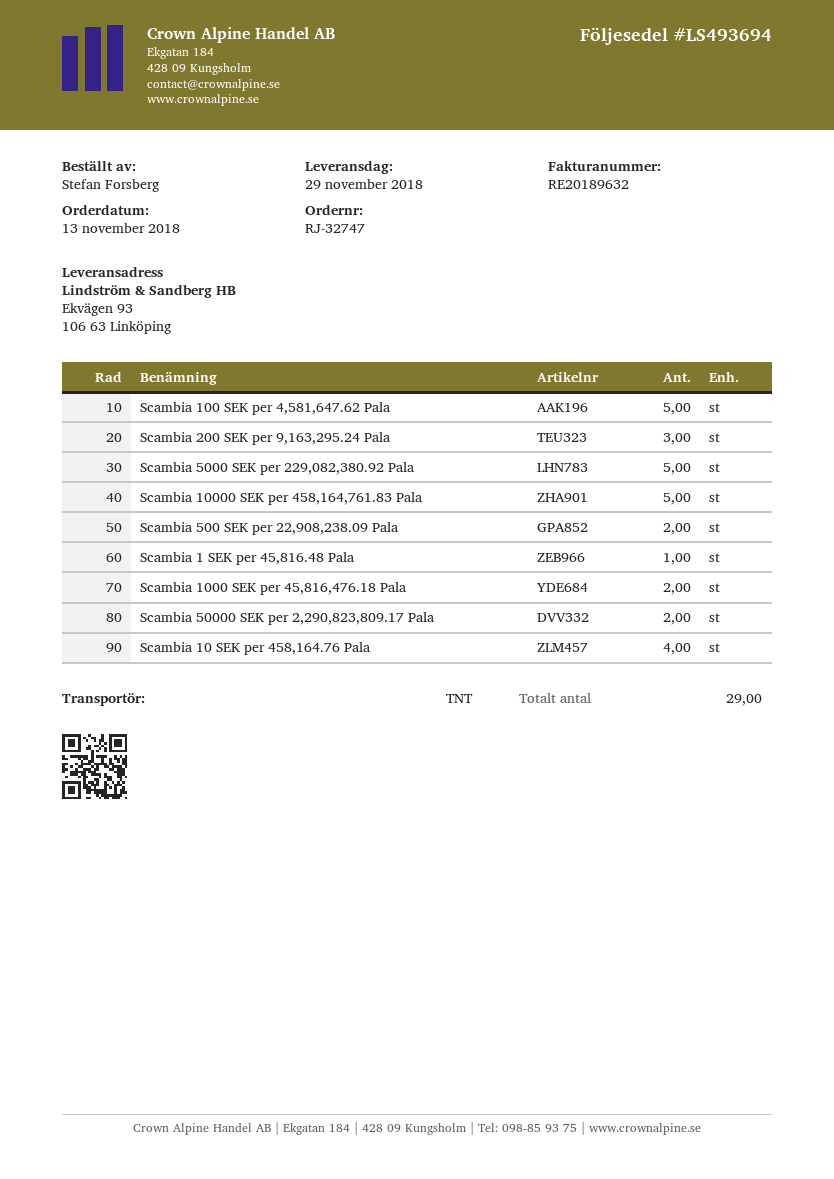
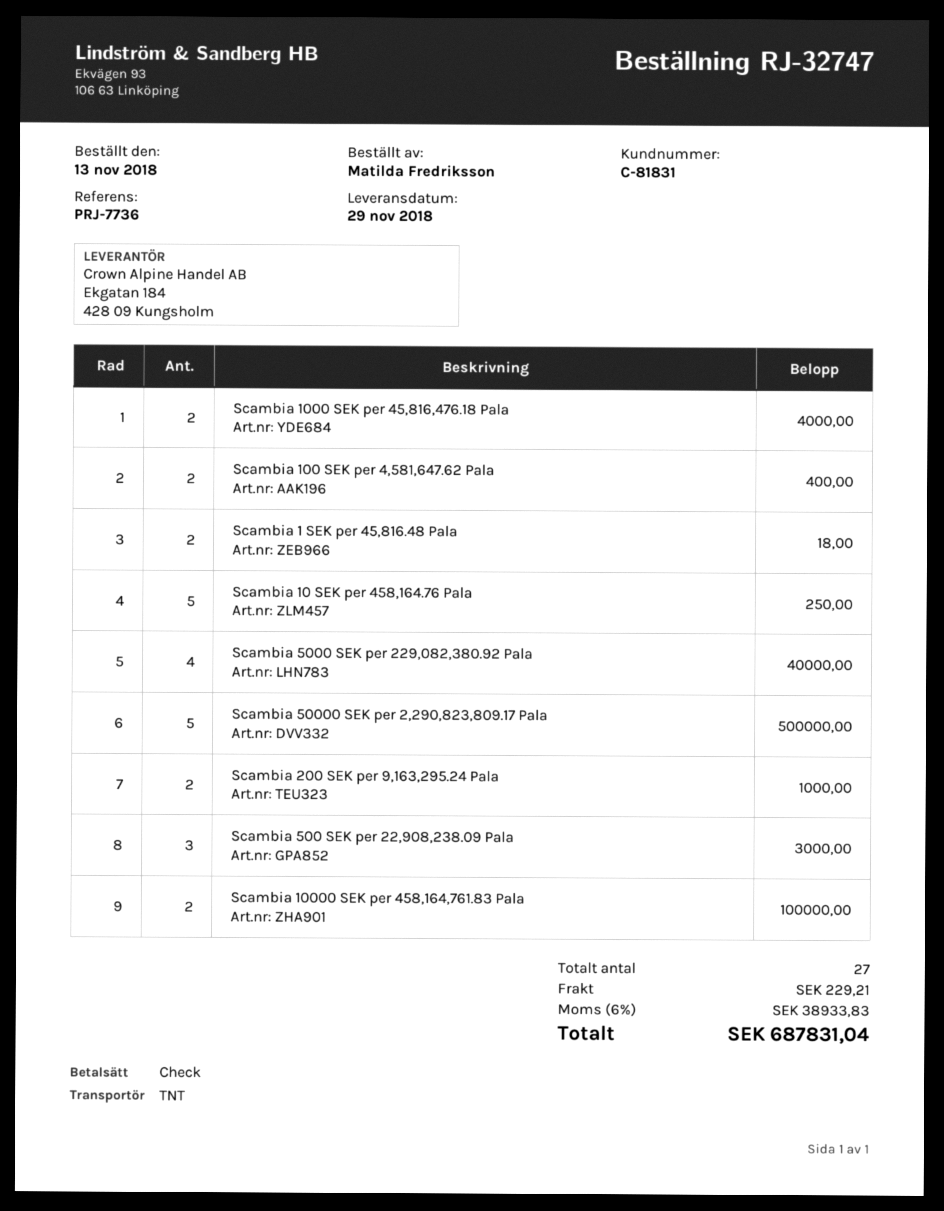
ordered by: Stefan Forsberg -> Matilda Fredriksson
Scambia 100 SEK per 4,581,647.62 Pala: 5 -> 2
Scambia 200 SEK per 9,163,295.24 Pala: 3 -> 2
Scambia 5000 SEK per 229,082,380.92 Pala: 5 -> 4
Scambia 10000 SEK per 458,164,761.83 Pala: 5 -> 2
Scambia 500 SEK per 22,908,238.09 Pala: 2 -> 3
Scambia 1 SEK per 45,816.48 Pala: 1 -> 2
Scambia 50000 SEK per 2,290,823,809.17 Pala: 2 -> 5
Scambia 10 SEK per 458,164.76 Pala: 4 -> 5
total quantity: 29 -> 27

